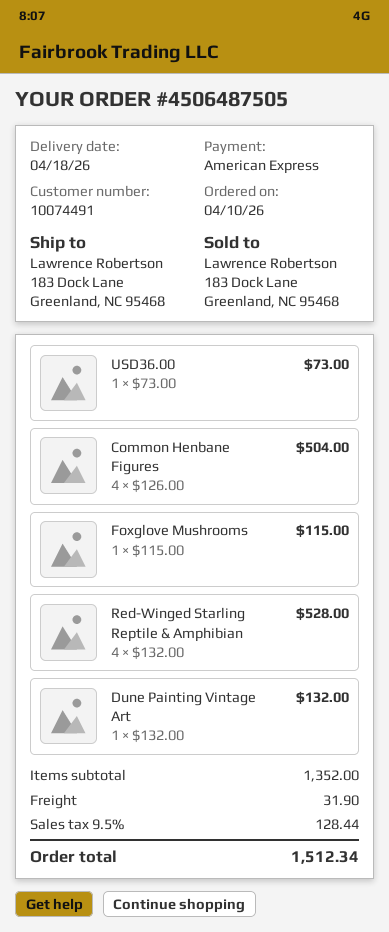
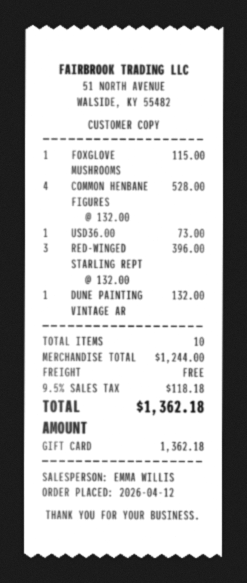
order date: 2026-04-10 -> 2026-04-12
payment method: American Express -> gift card
Common Henbane Figures: 4 x 126.00 = 504.00 -> 4 x 132.00 = 528.00
Red-Winged Starling Reptile & Amphibian: 4 x 132.00 = 528.00 -> 3 x 132.00 = 396.00
subtotal: 1352.00 -> 1244.00
shipping: 31.90 -> 0.00
tax: 9.5% = 128.44 -> 9.5% = 118.18
total: 1512.34 -> 1362.18

